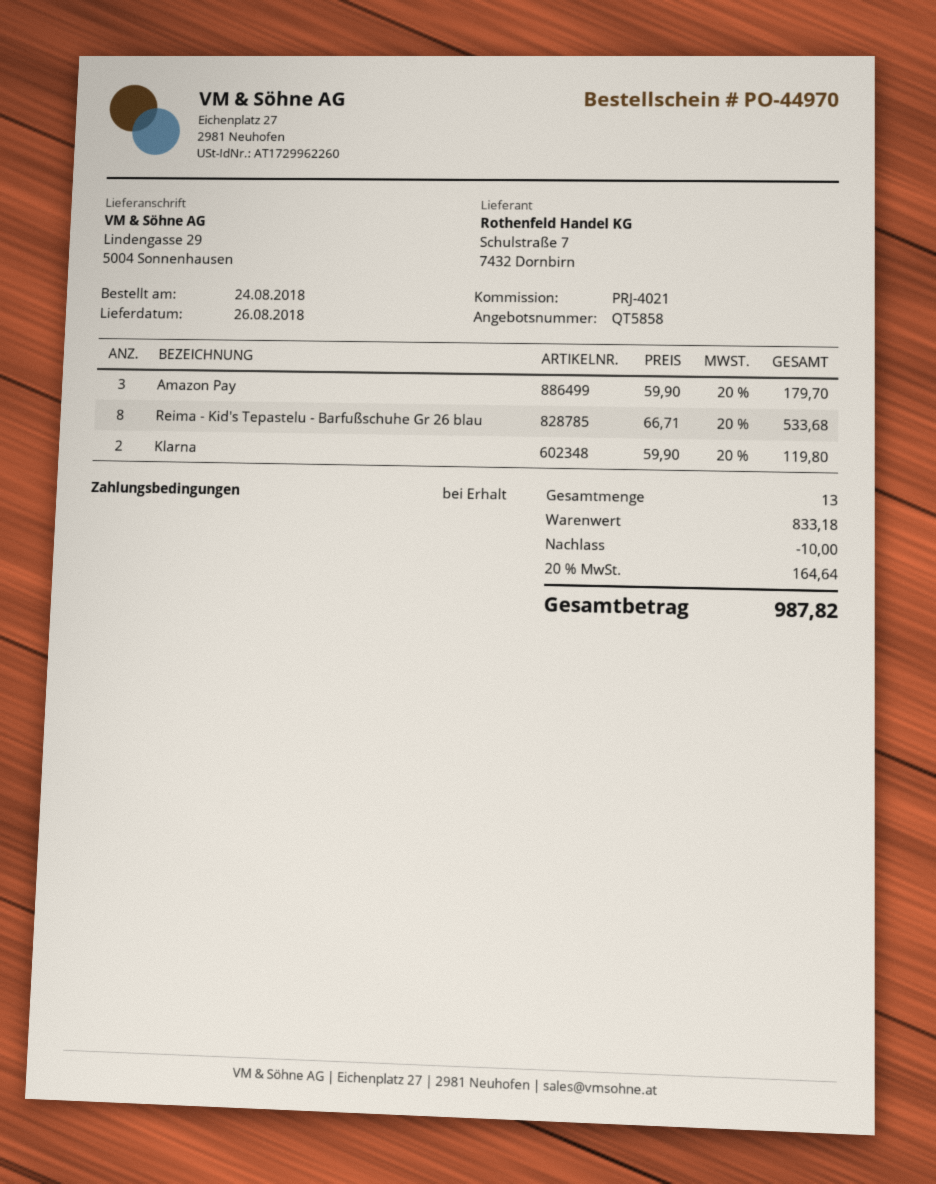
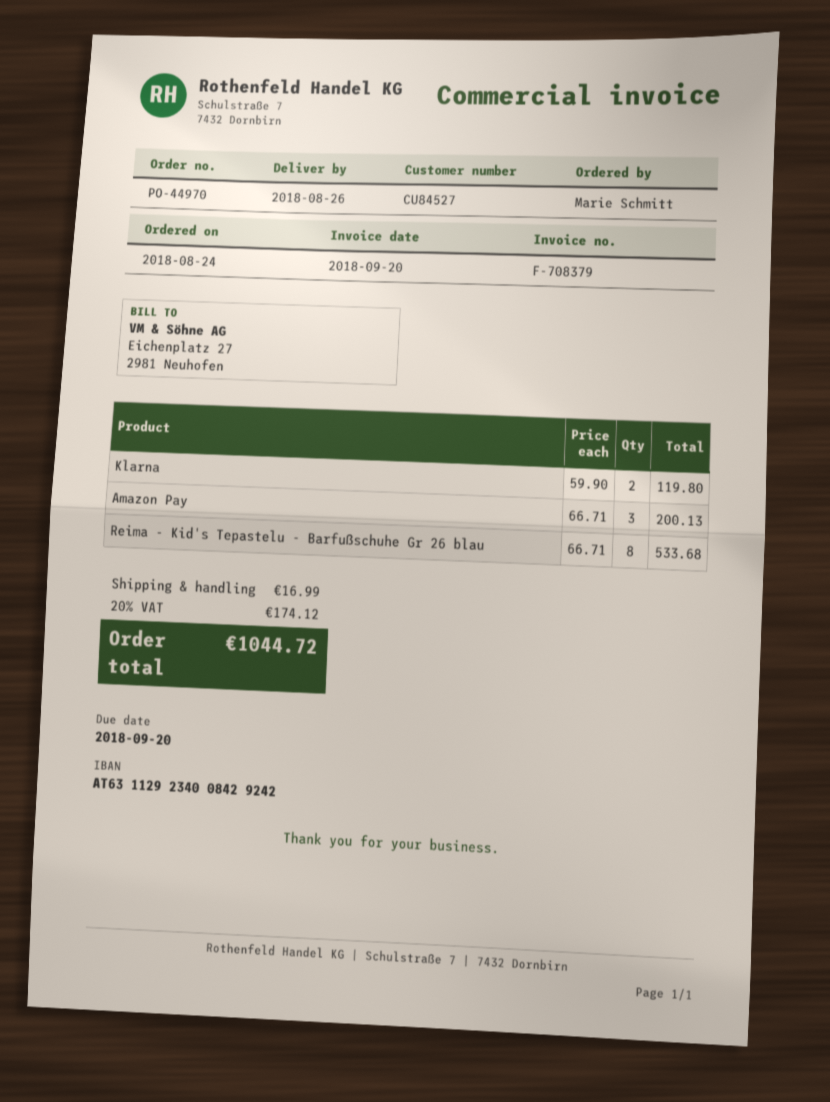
Amazon Pay: 3 x 59.90 = 179.70 -> 3 x 66.71 = 200.13
discount: 10.00 -> none
shipping: none -> 16.99
tax: 20% = 164.64 -> 20% = 174.12
total: 987.82 -> 1044.72

